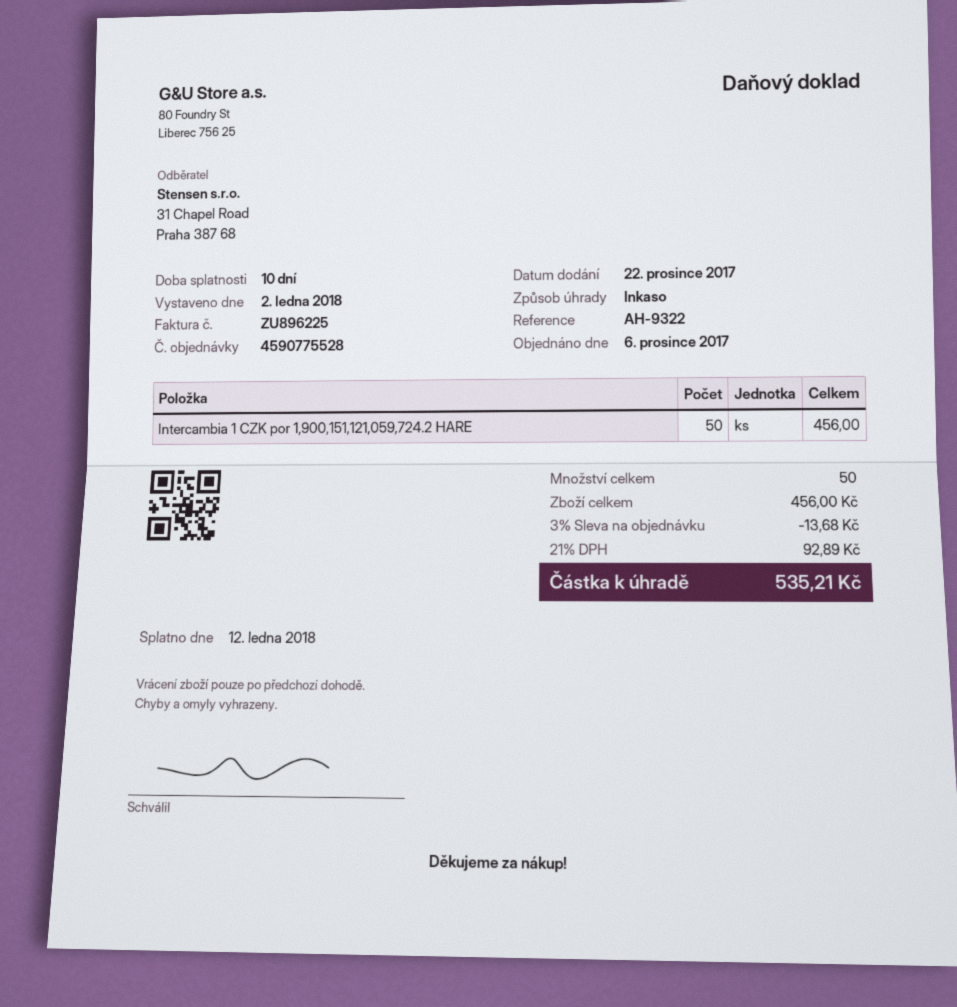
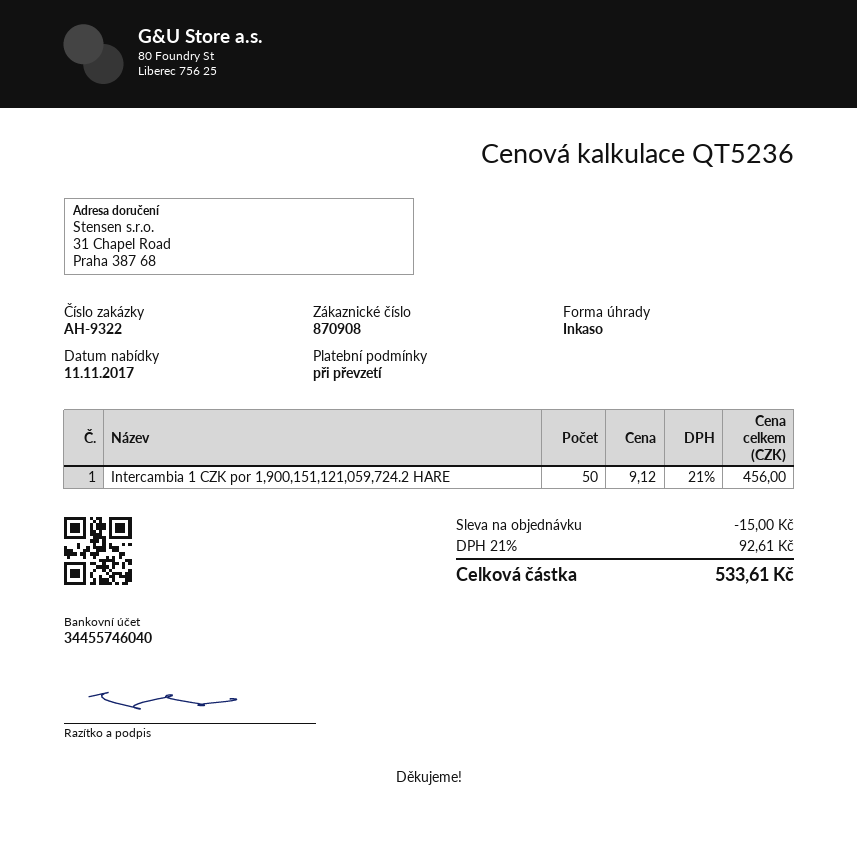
payment terms: 10 days -> on receipt
discount: 13.68 -> 15.00
tax: 21% = 92.89 -> 21% = 92.61
total: 535.21 -> 533.61

